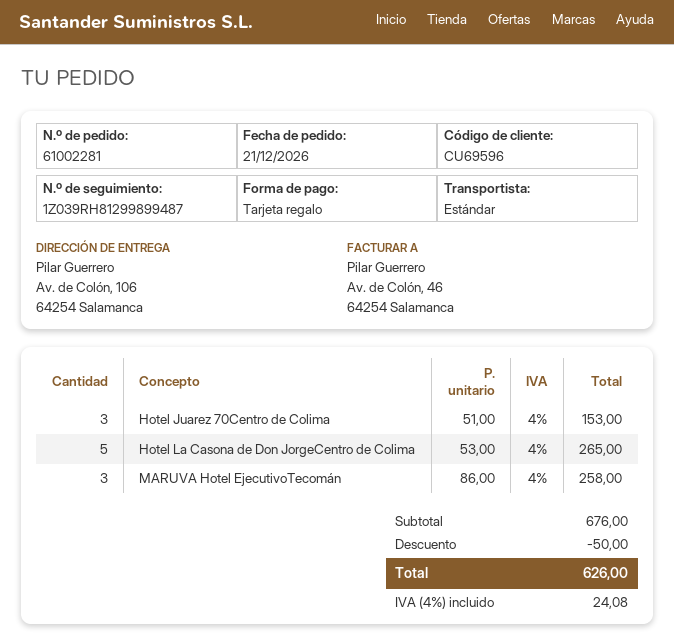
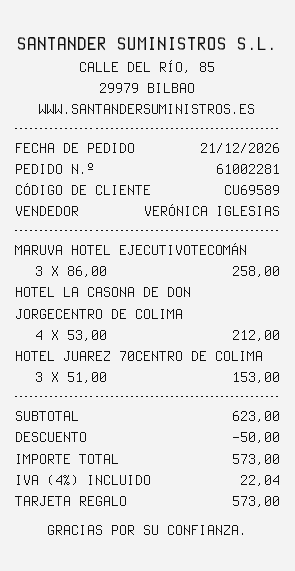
customer number: CU69596 -> CU69589
Hotel La Casona de Don JorgeCentro de Colima: 5 x 53.00 = 265.00 -> 4 x 53.00 = 212.00
subtotal: 676.00 -> 623.00
tax: 4% = 24.08 -> 4% = 22.04
total: 626.00 -> 573.00

